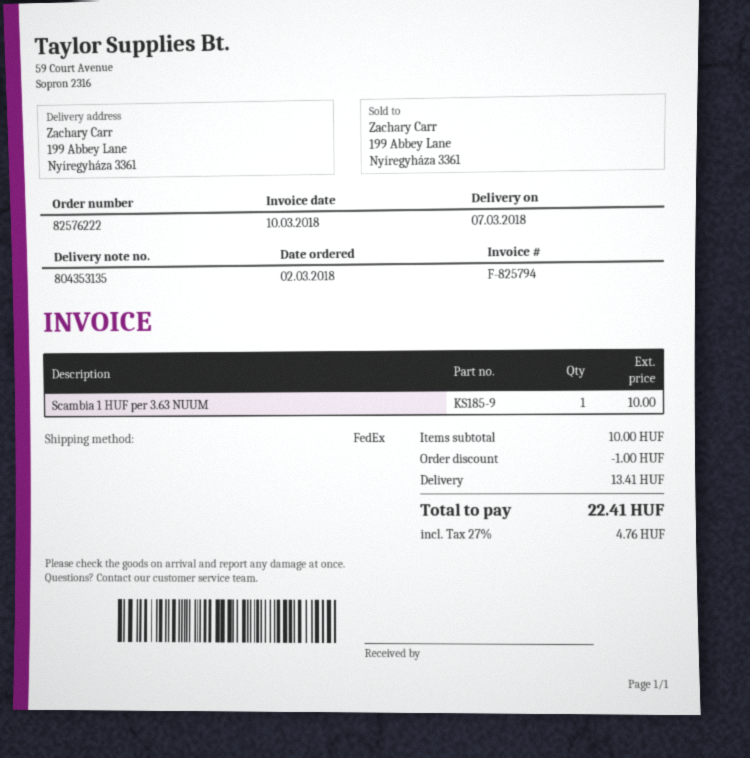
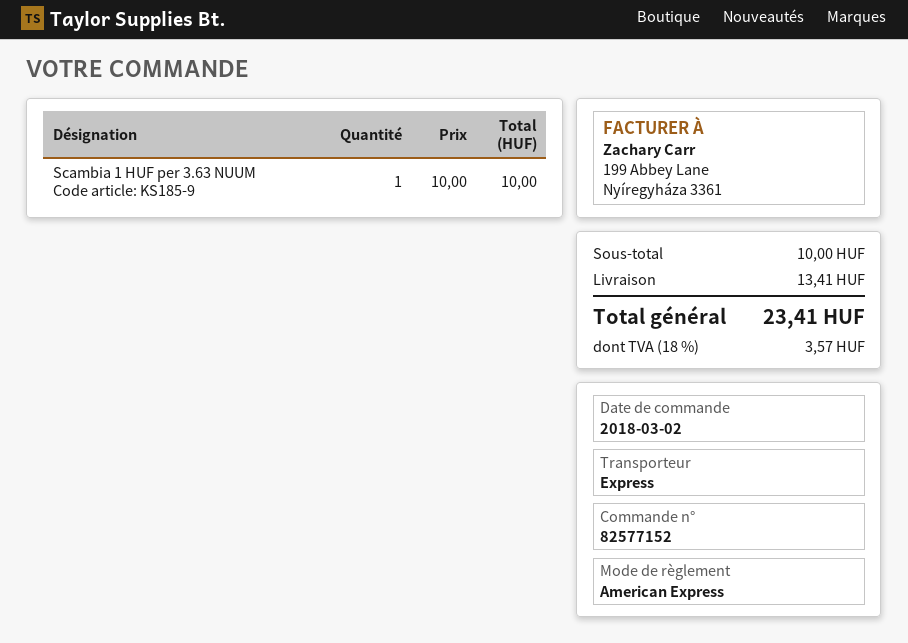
order number: 82576222 -> 82577152
shipping method: FedEx -> express
discount: 1.00 -> none
tax: 27% = 4.76 -> 18% = 3.57
total: 22.41 -> 23.41

